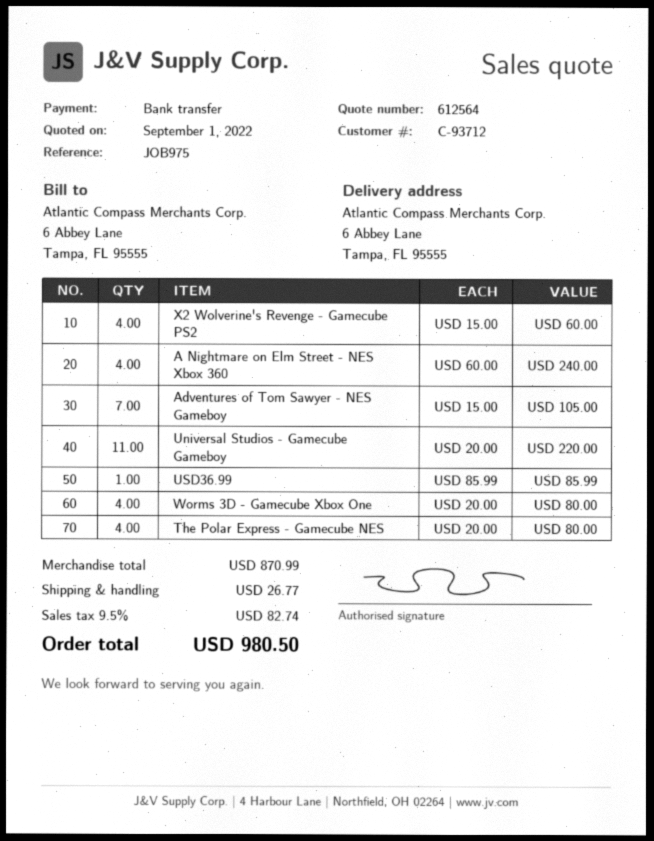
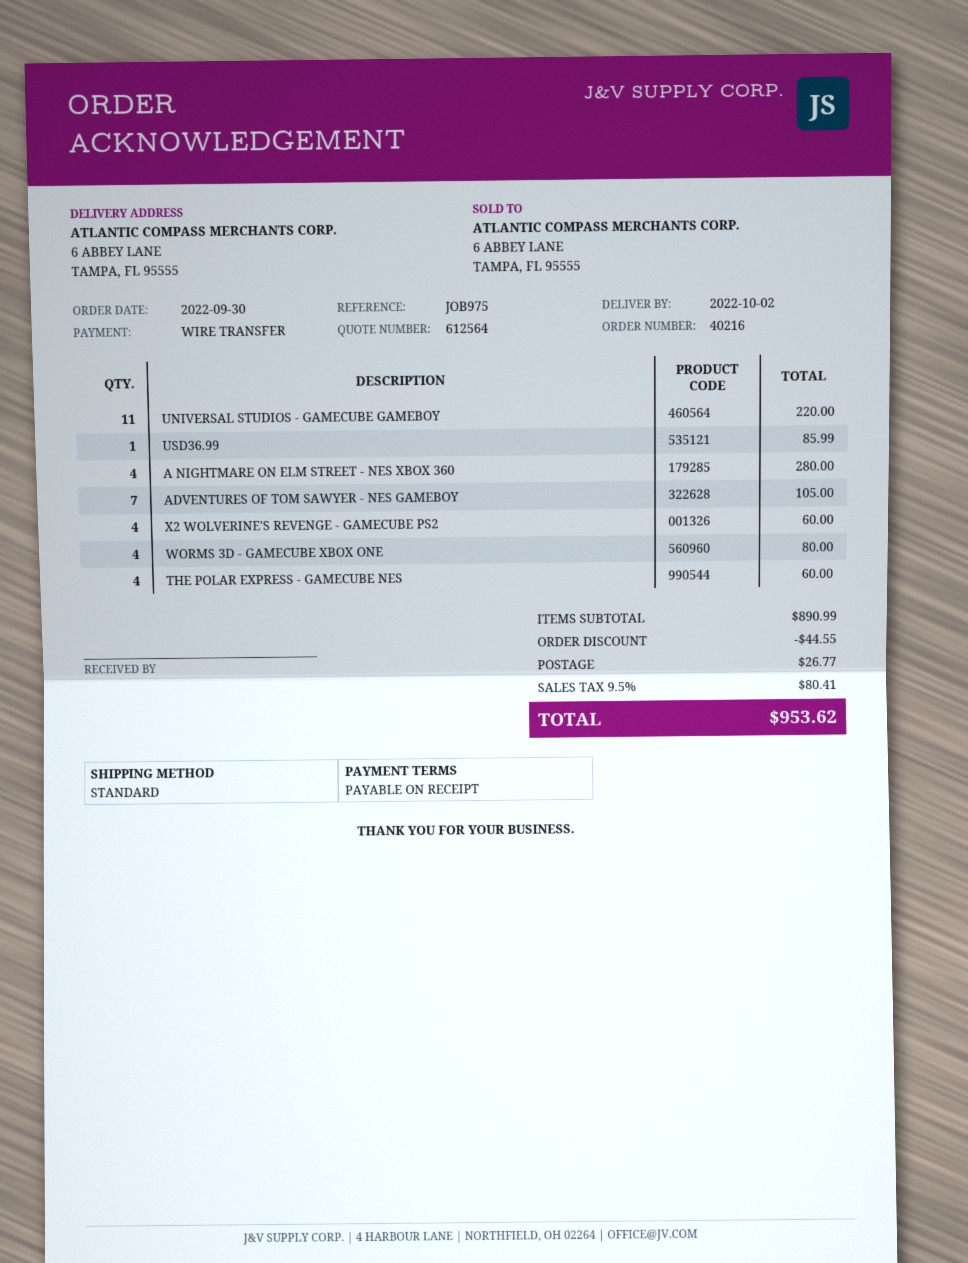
A Nightmare on Elm Street - NES Xbox 360: 4 for 240.00 -> 4 for 280.00
The Polar Express - Gamecube NES: 4 for 80.00 -> 4 for 60.00
subtotal: 870.99 -> 890.99
discount: none -> 44.55
tax: 9.5% = 82.74 -> 9.5% = 80.41
total: 980.50 -> 953.62

